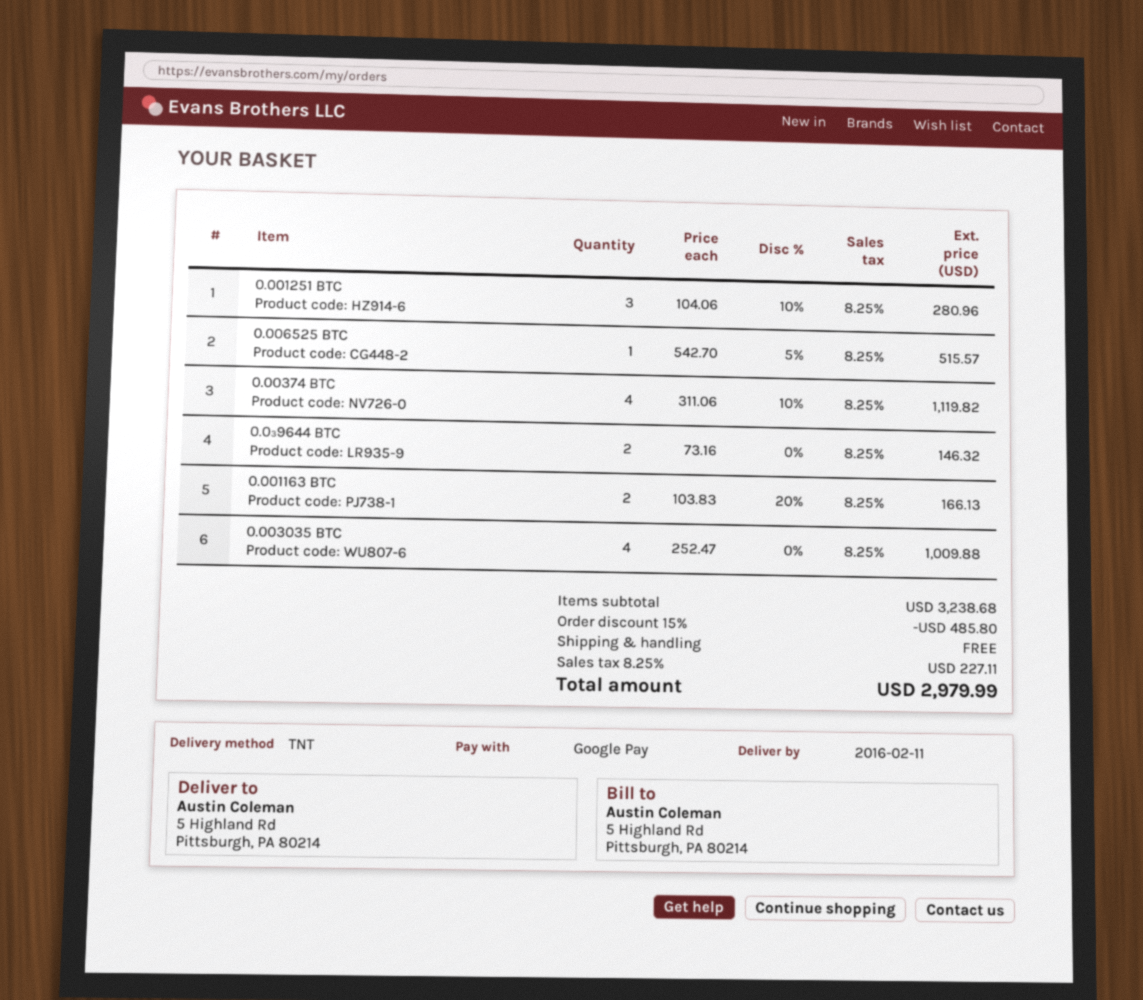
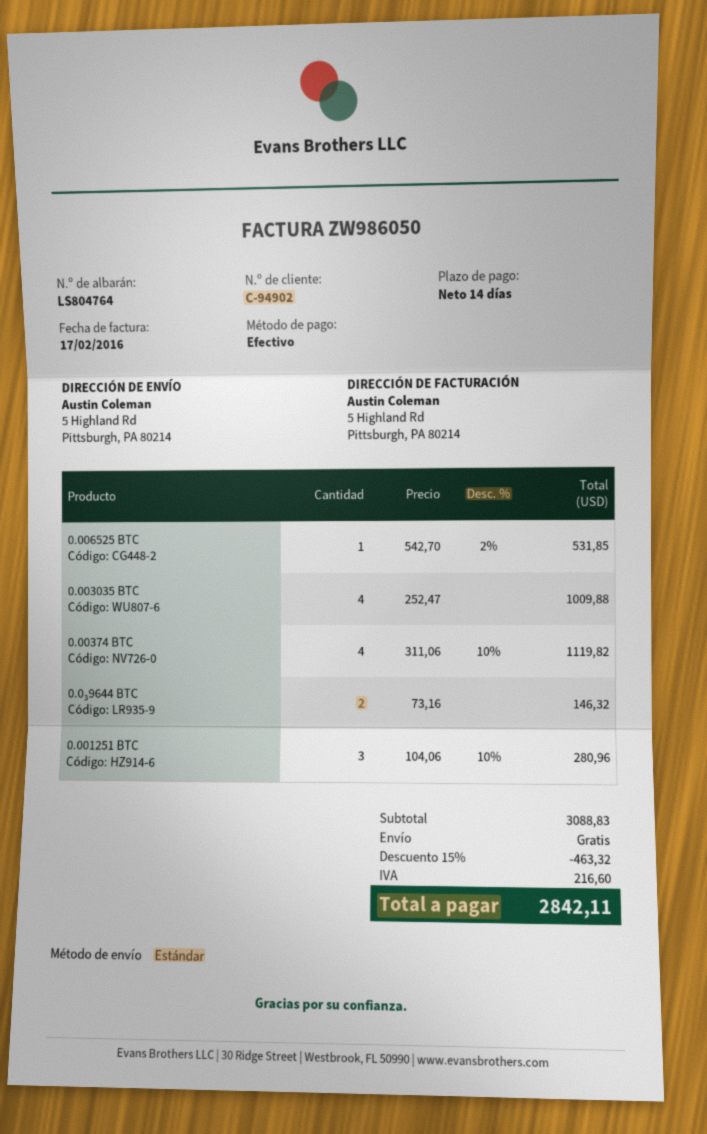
payment method: Google Pay -> cash
shipping method: TNT -> standard
0.006525 BTC: 1 x 542.70 - 5% = 515.57 -> 1 x 542.70 - 2% = 531.85
0.001163 BTC: 2 x 103.83 - 20% = 166.13 -> none
subtotal: 3238.68 -> 3088.83
discount: 15% = 485.80 -> 15% = 463.32
tax: 227.11 -> 216.60
total: 2979.99 -> 2842.11

